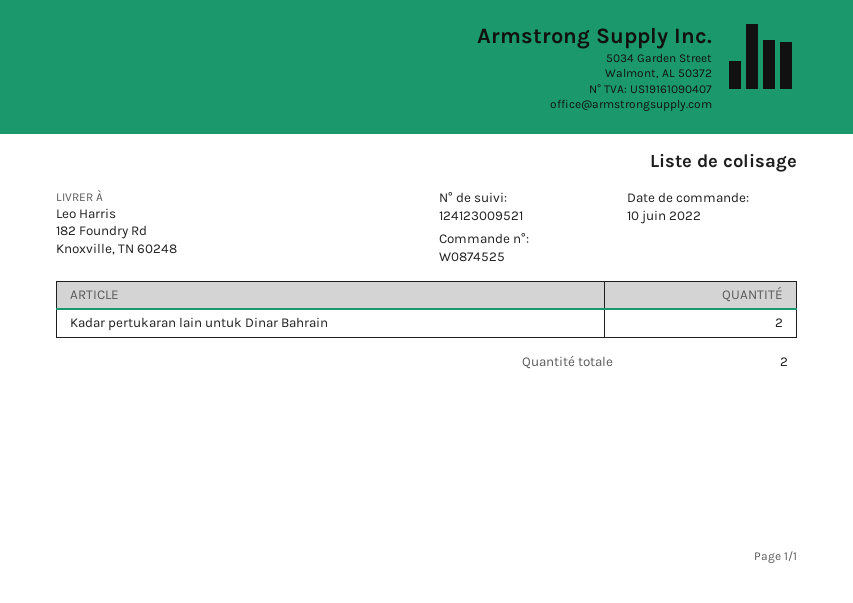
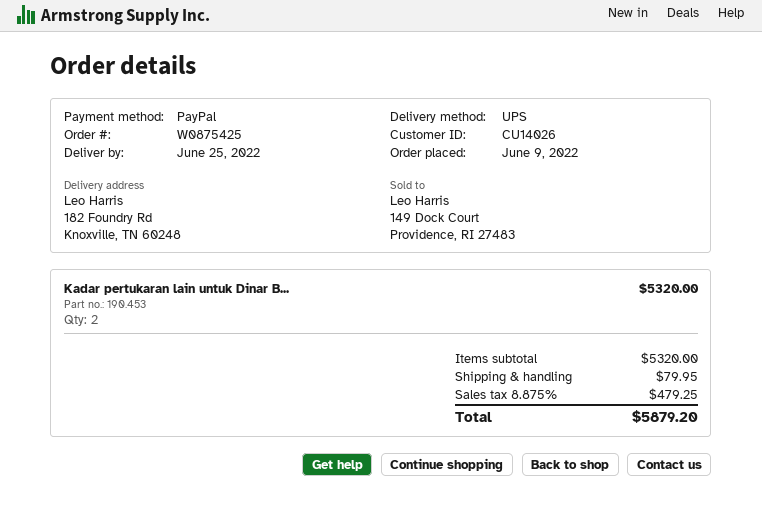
order number: W0874525 -> W0875425
order date: 2022-06-10 -> 2022-06-09

